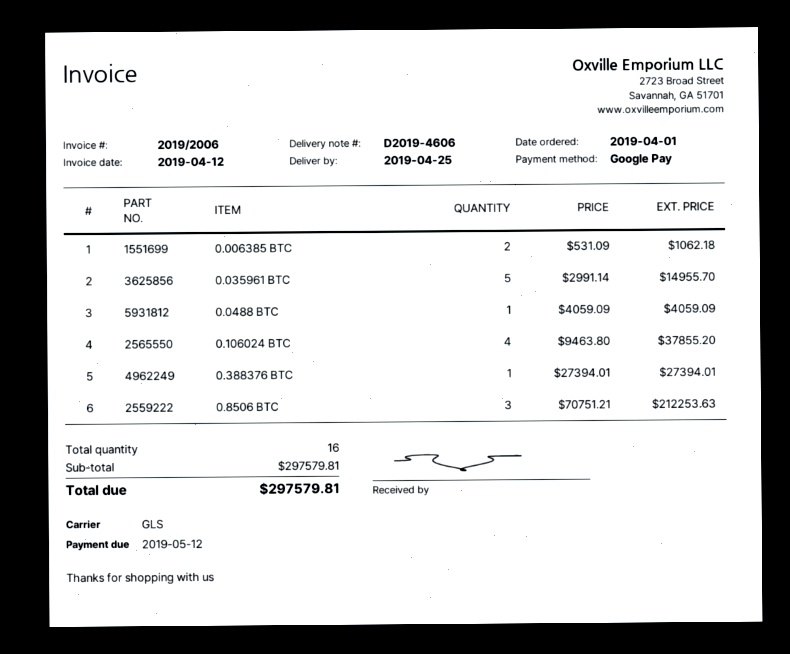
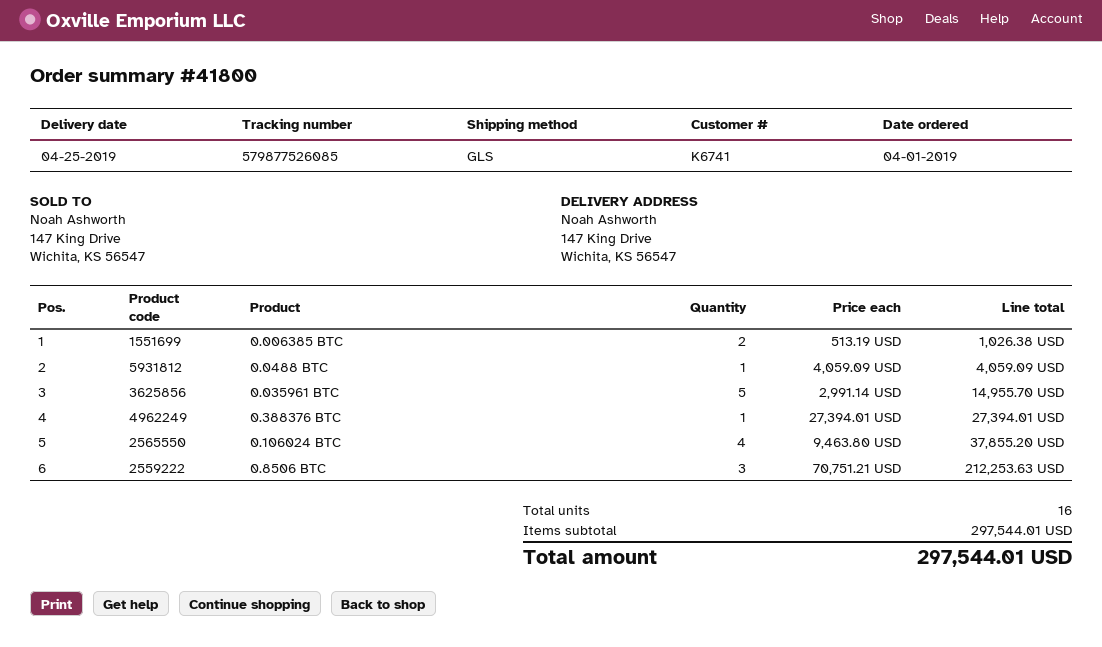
0.006385 BTC: 2 x 531.09 = 1062.18 -> 2 x 513.19 = 1026.38
subtotal: 297579.81 -> 297544.01
total: 297579.81 -> 297544.01

